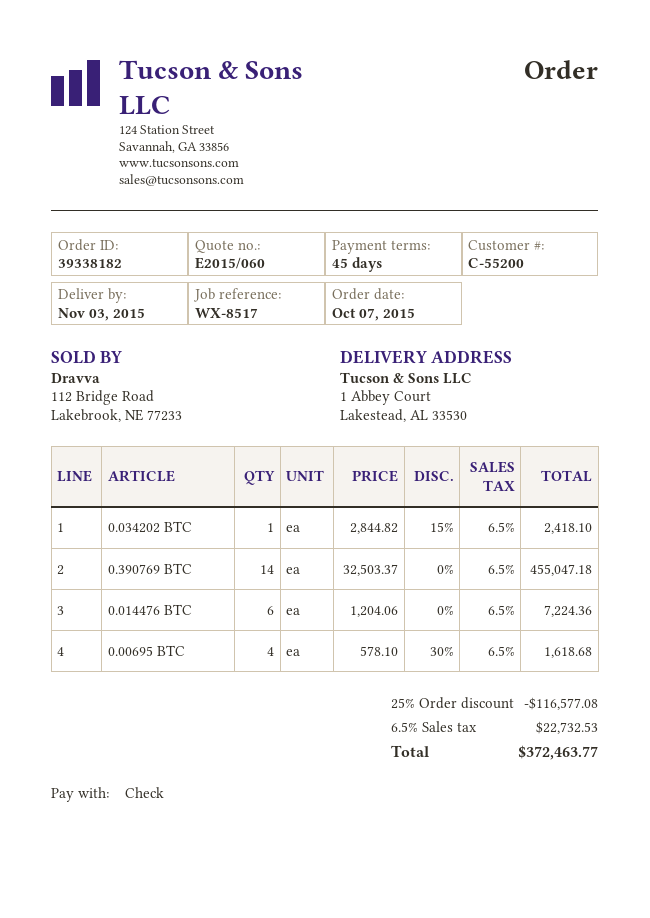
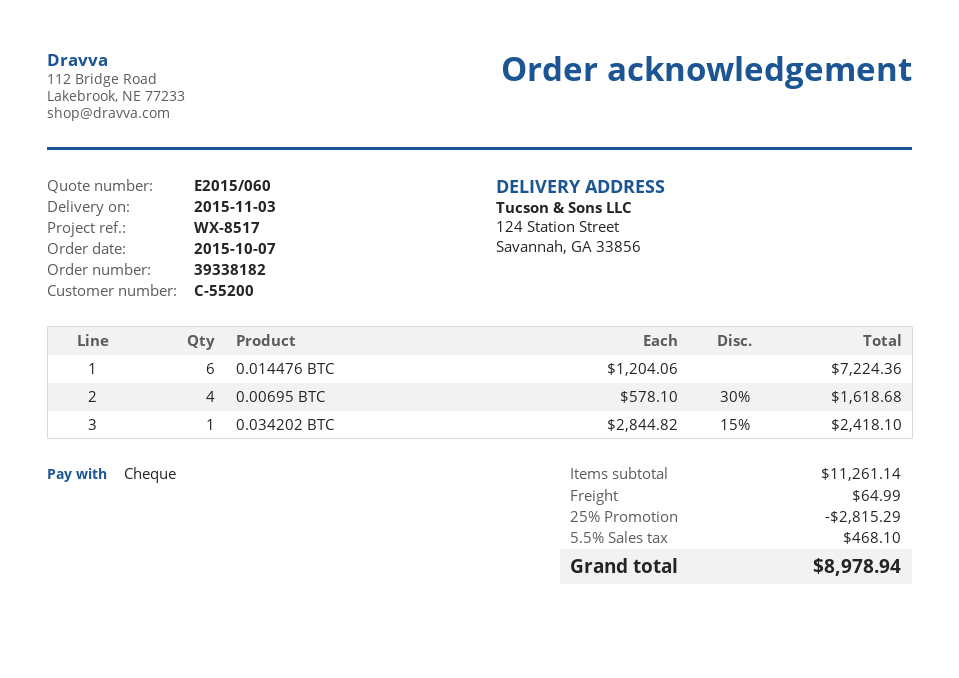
ship to: 1 Abbey Court, Lakestead, AL 33530 -> 124 Station Street, Savannah, GA 33856
0.390769 BTC: 14 x 32503.37 = 455047.18 -> none
discount: 25% = 116577.08 -> 25% = 2815.29
shipping: none -> 64.99
tax: 6.5% = 22732.53 -> 5.5% = 468.10
total: 372463.77 -> 8978.94

